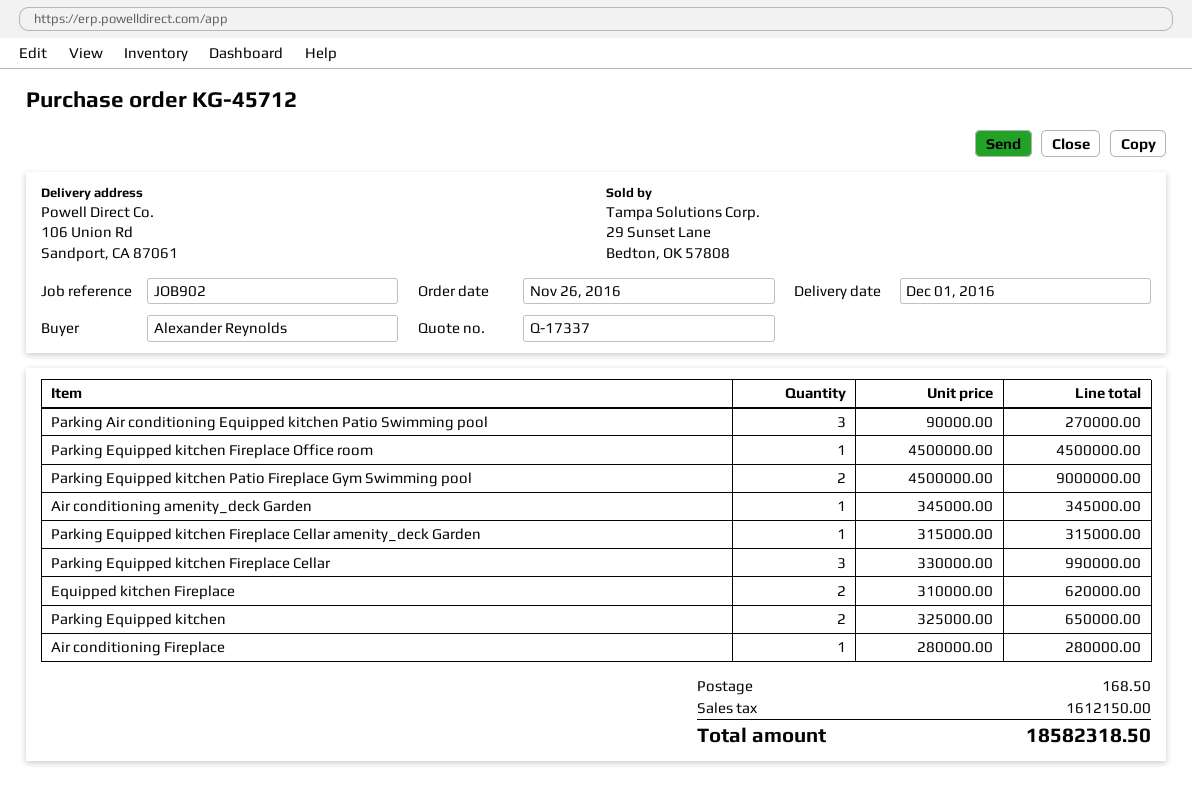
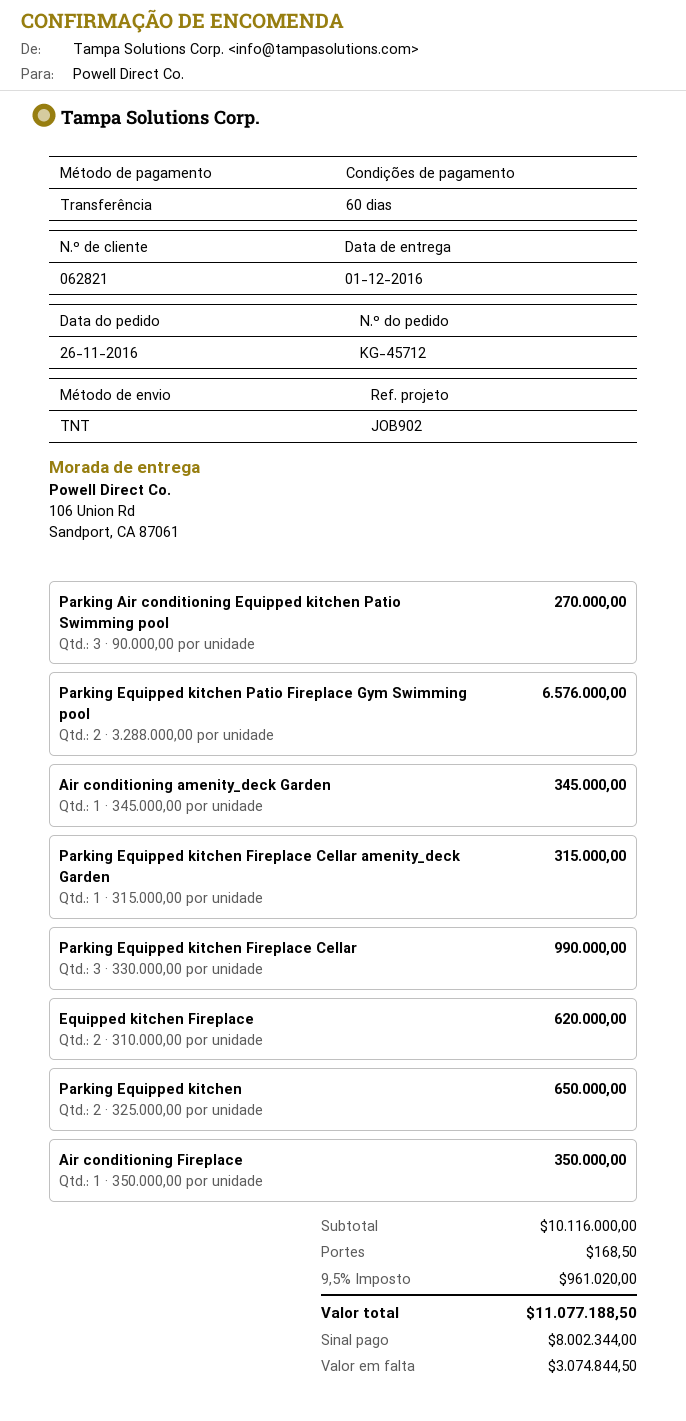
Parking Equipped kitchen Fireplace Office room: 1 x 4500000.00 = 4500000.00 -> none
Parking Equipped kitchen Patio Fireplace Gym Swimming pool: 2 x 4500000.00 = 9000000.00 -> 2 x 3288000.00 = 6576000.00
Air conditioning Fireplace: 1 x 280000.00 = 280000.00 -> 1 x 350000.00 = 350000.00
tax: 1612150.00 -> 961020.00
total: 18582318.50 -> 11077188.50

